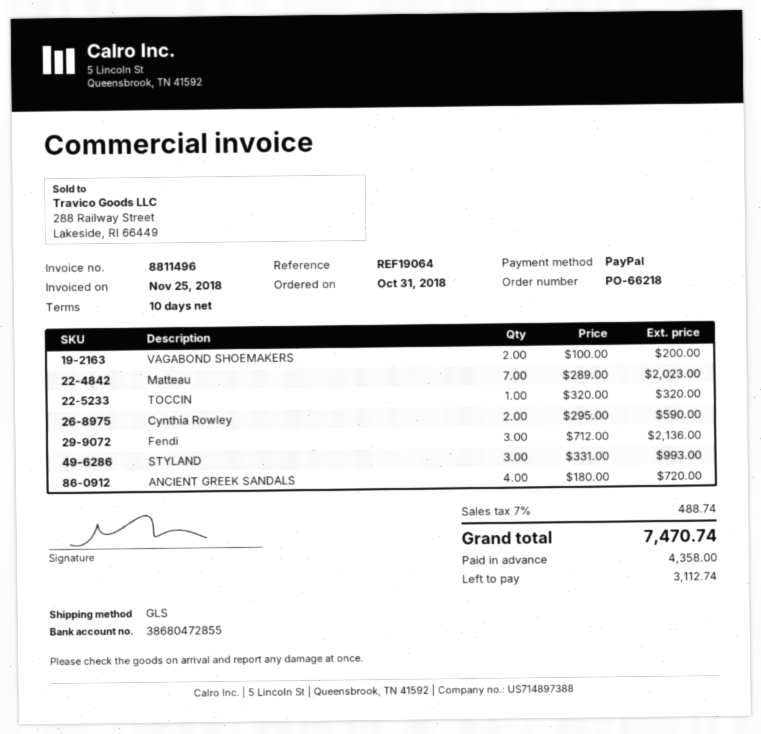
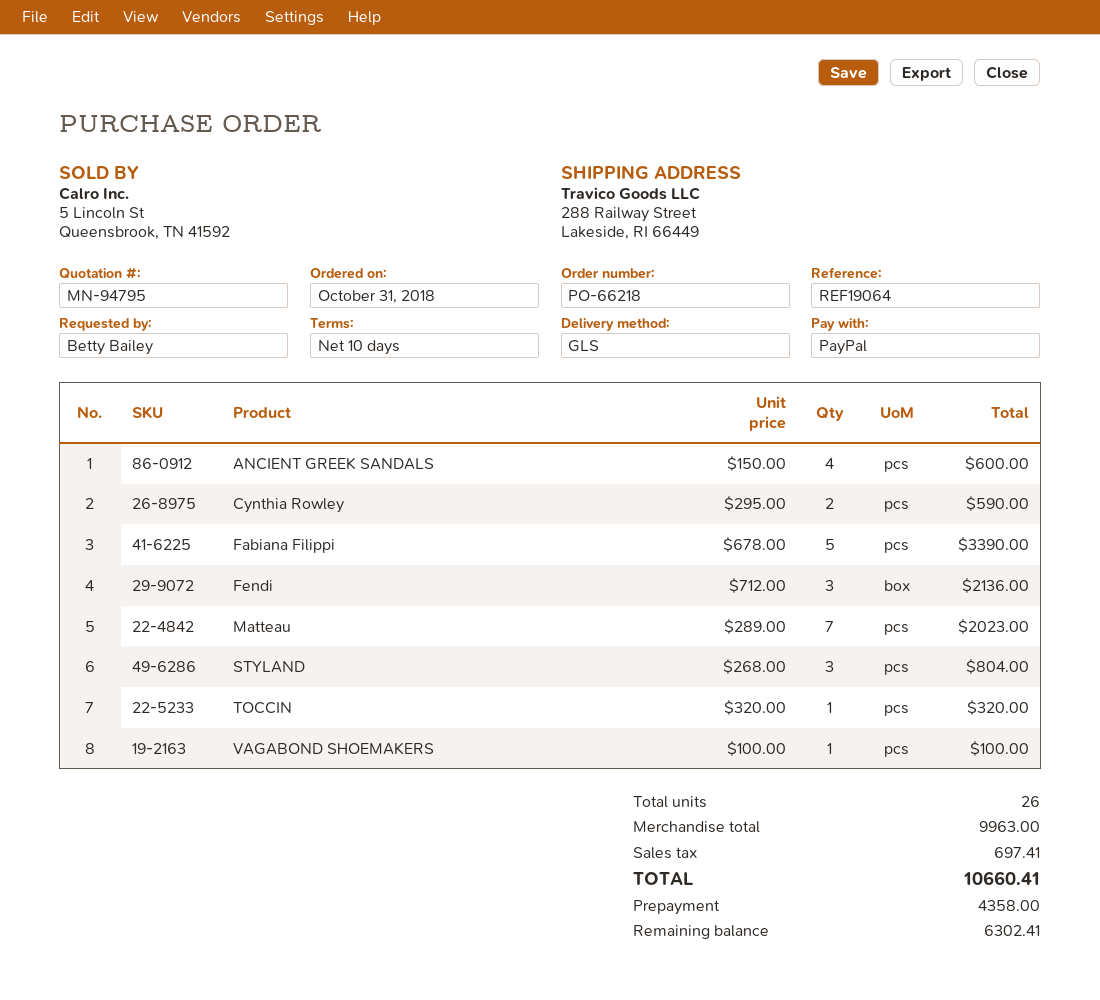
VAGABOND SHOEMAKERS: 2 x 100.00 = 200.00 -> 1 x 100.00 = 100.00
STYLAND: 3 x 331.00 = 993.00 -> 3 x 268.00 = 804.00
ANCIENT GREEK SANDALS: 4 x 180.00 = 720.00 -> 4 x 150.00 = 600.00
Fabiana Filippi: none -> 5 x 678.00 = 3390.00
tax: 488.74 -> 697.41
total: 7470.74 -> 10660.41
balance: 3112.74 -> 6302.41

